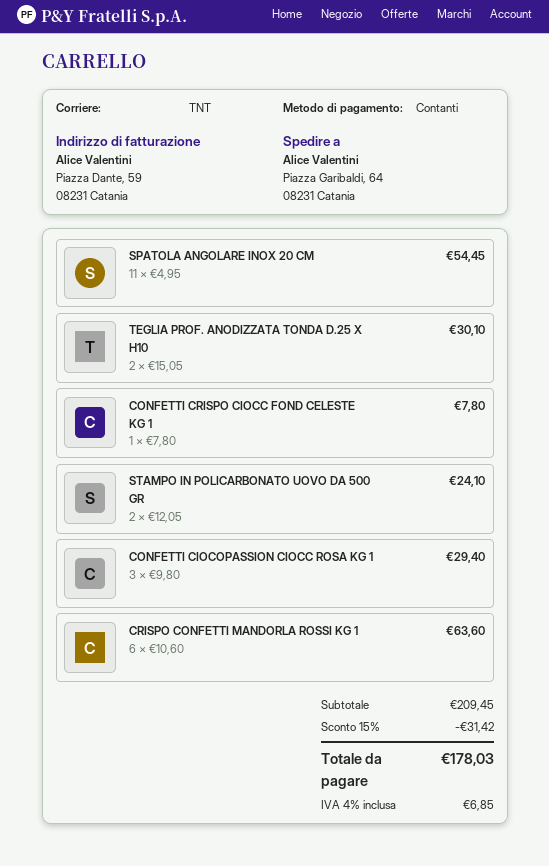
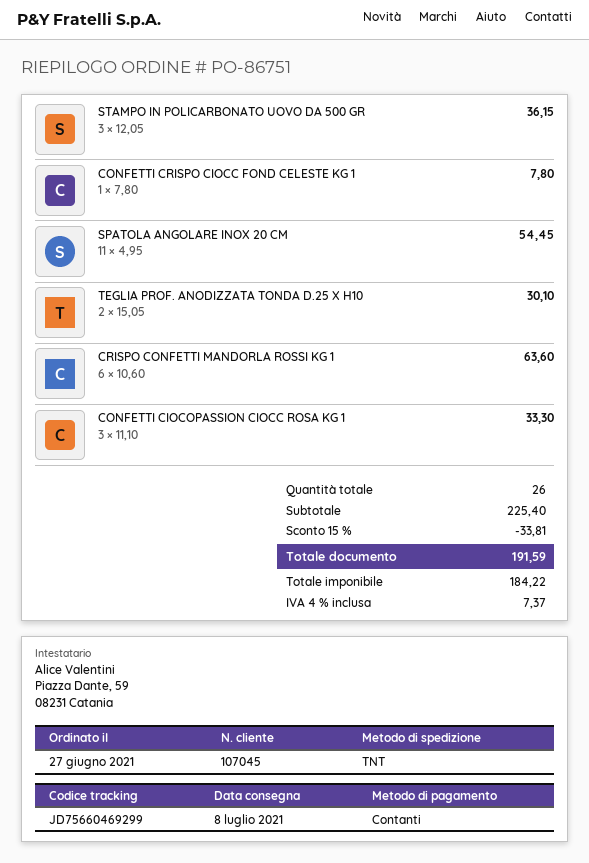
STAMPO IN POLICARBONATO UOVO DA 500 GR: 2 x 12.05 = 24.10 -> 3 x 12.05 = 36.15
CONFETTI CIOCOPASSION CIOCC ROSA KG 1: 3 x 9.80 = 29.40 -> 3 x 11.10 = 33.30
subtotal: 209.45 -> 225.40
discount: 15% = 31.42 -> 15% = 33.81
tax: 4% = 6.85 -> 4% = 7.37
total: 178.03 -> 191.59

